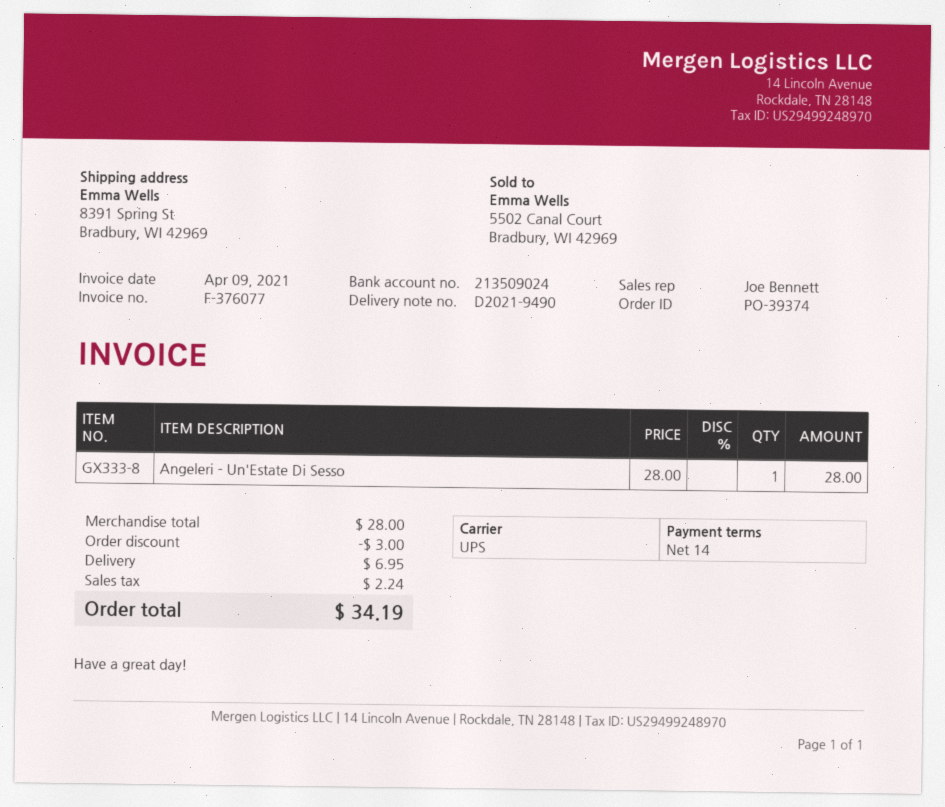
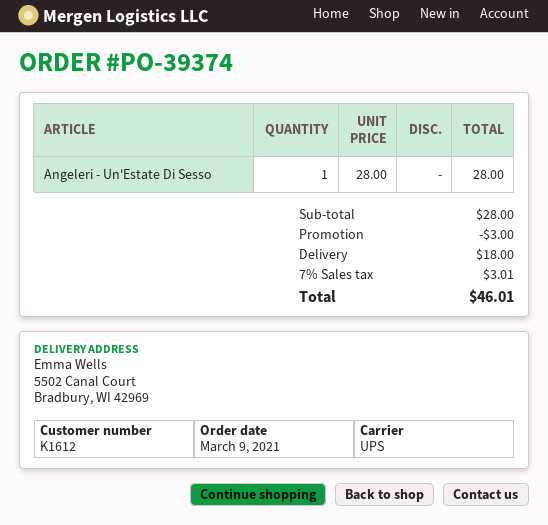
ship to: 8391 Spring St, Bradbury, WI 42969 -> 5502 Canal Court, Bradbury, WI 42969
shipping: 6.95 -> 18.00
tax: 2.24 -> 3.01
total: 34.19 -> 46.01

